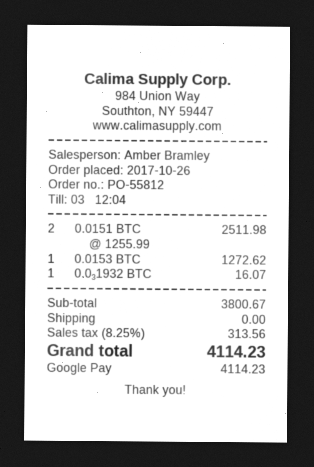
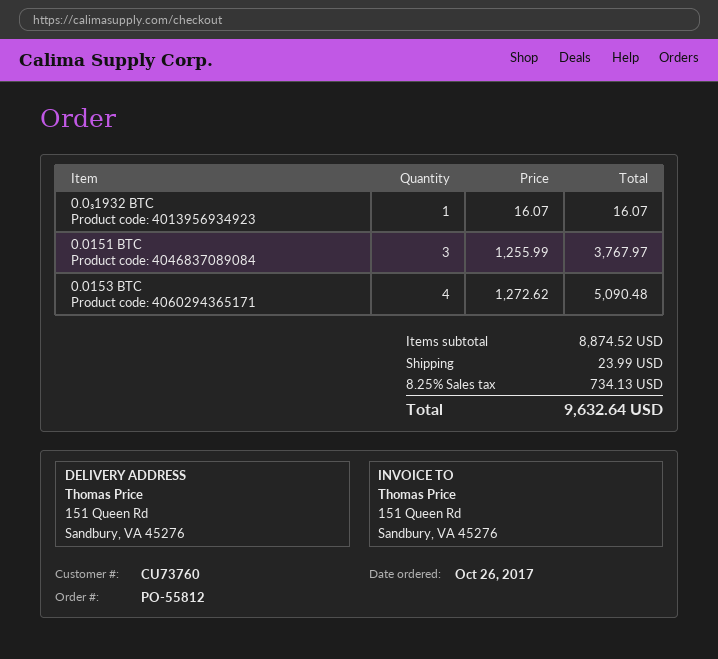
0.0151 BTC: 2 x 1255.99 = 2511.98 -> 3 x 1255.99 = 3767.97
0.0153 BTC: 1 x 1272.62 = 1272.62 -> 4 x 1272.62 = 5090.48
subtotal: 3800.67 -> 8874.52
shipping: 0.00 -> 23.99
tax: 8.25% = 313.56 -> 8.25% = 734.13
total: 4114.23 -> 9632.64

